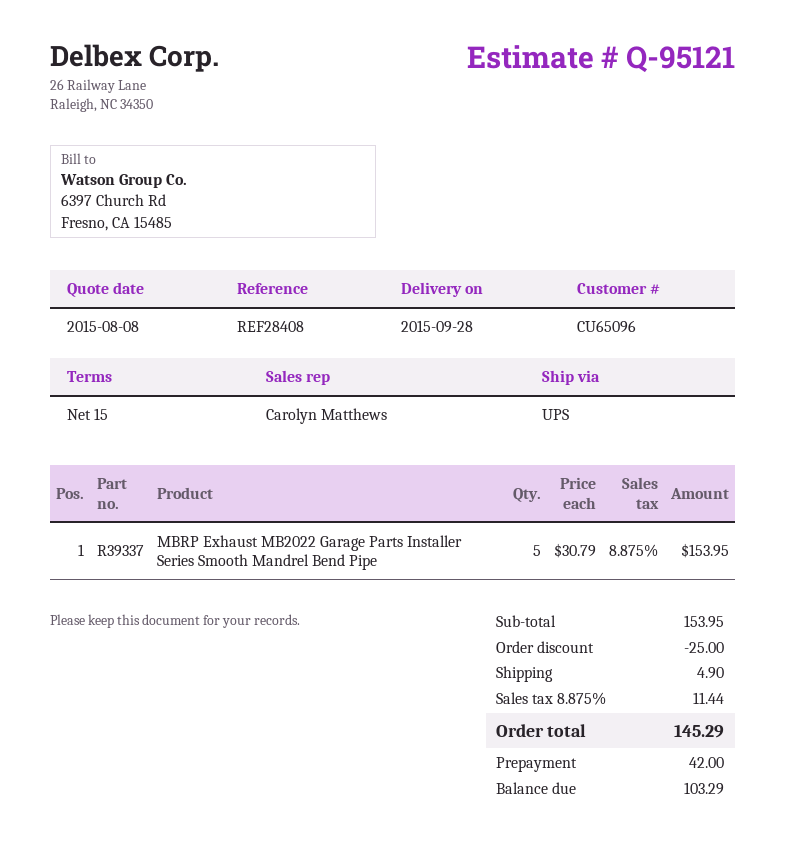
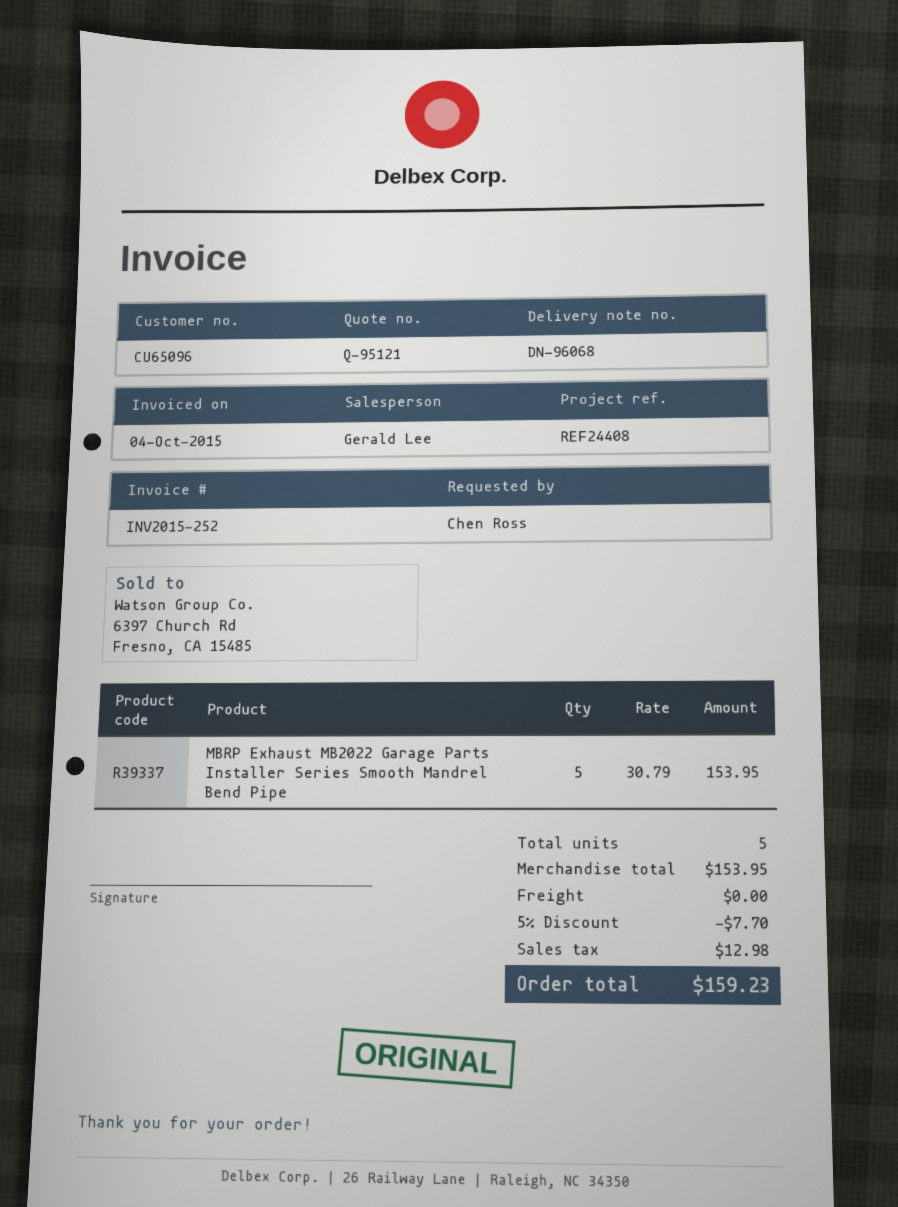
reference: REF28408 -> REF24408
sales rep: Carolyn Matthews -> Gerald Lee
discount: 25.00 -> 7.70
shipping: 4.90 -> 0.00
tax: 11.44 -> 12.98
total: 145.29 -> 159.23

